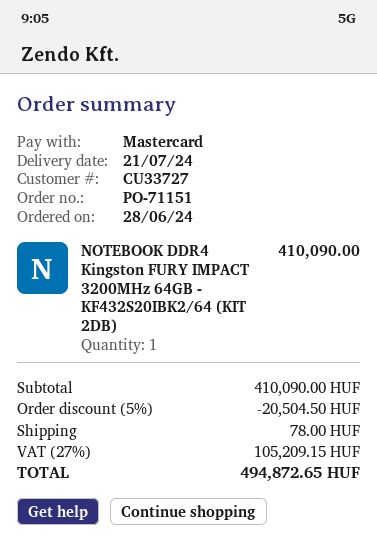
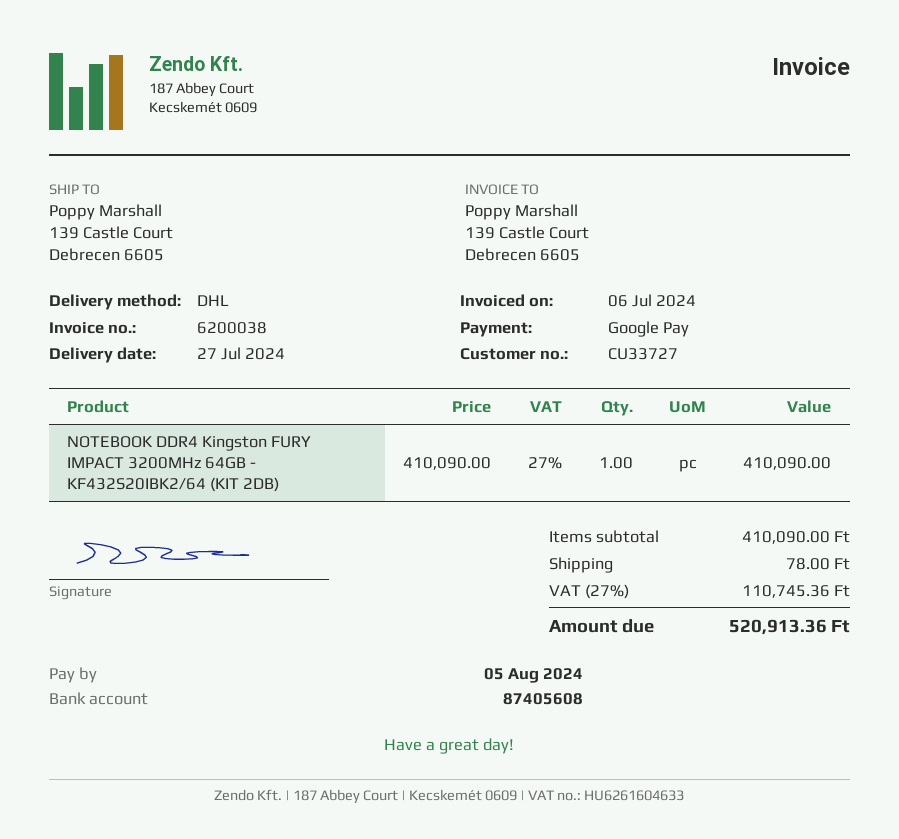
delivery date: 2024-07-21 -> 2024-07-27
payment method: Mastercard -> Google Pay
discount: 5% = 20504.50 -> none
tax: 27% = 105209.15 -> 27% = 110745.36
total: 494872.65 -> 520913.36

